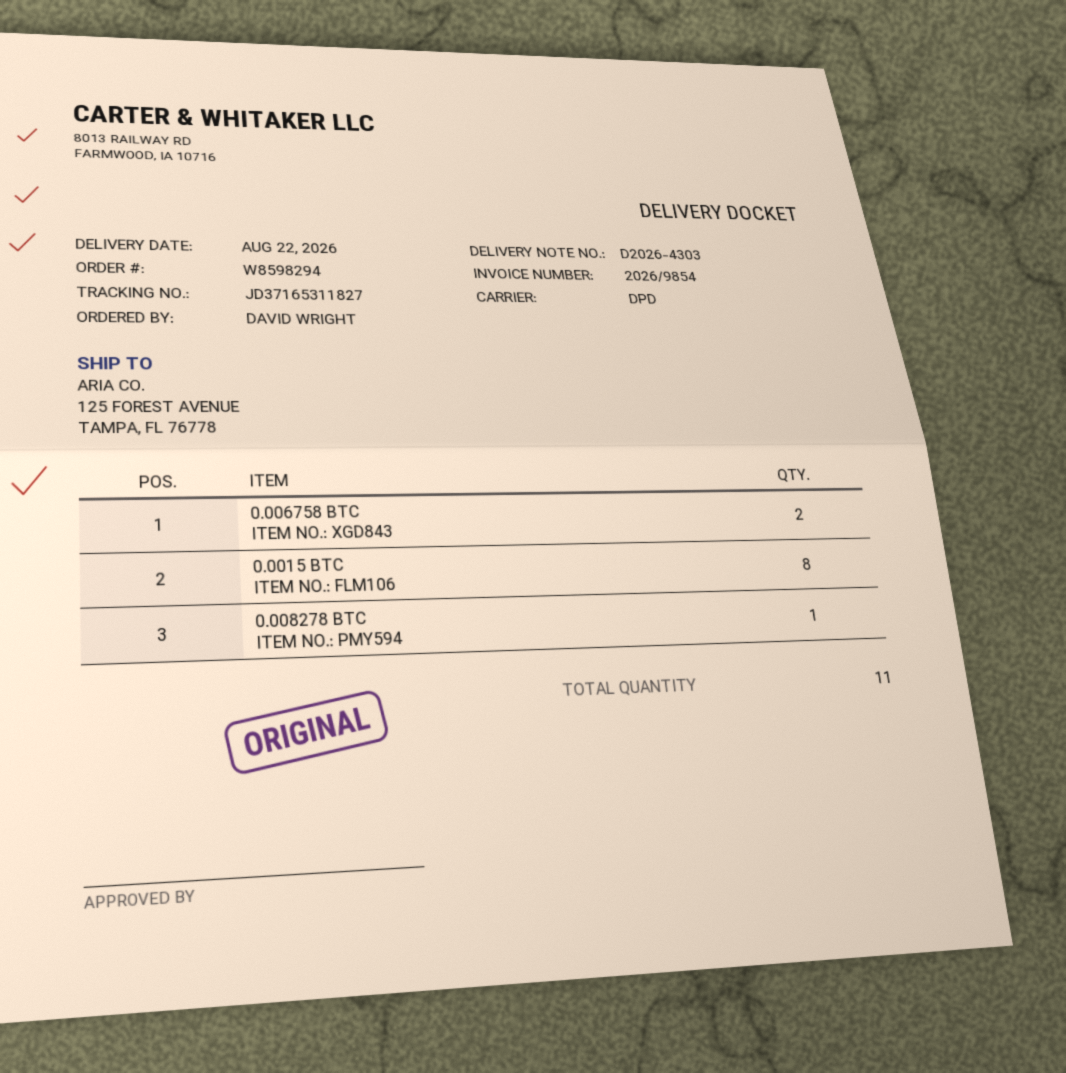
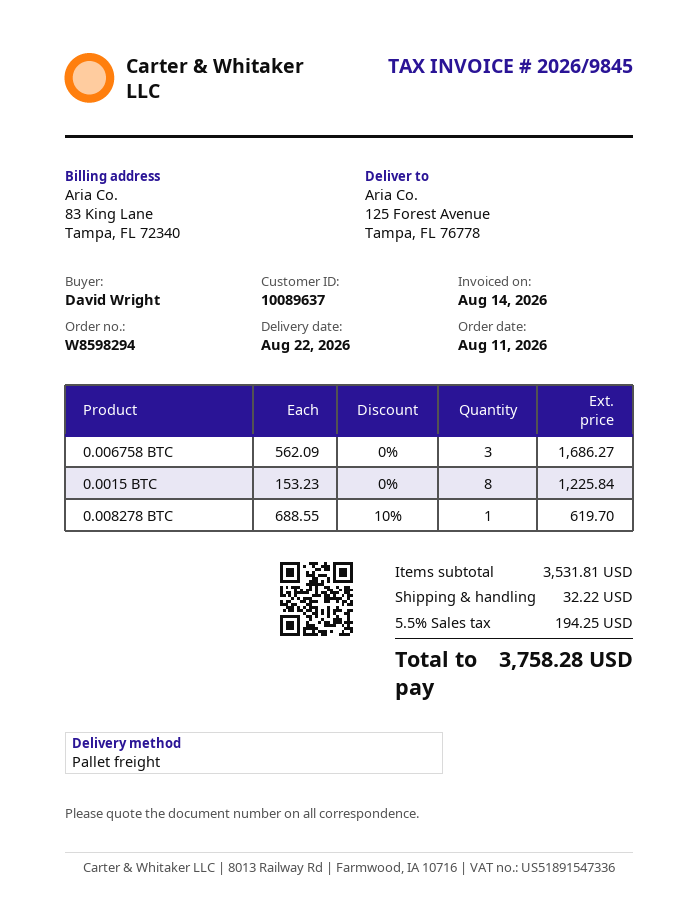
invoice number: 2026/9854 -> 2026/9845
shipping method: DPD -> pallet freight
0.006758 BTC: 2 -> 3

